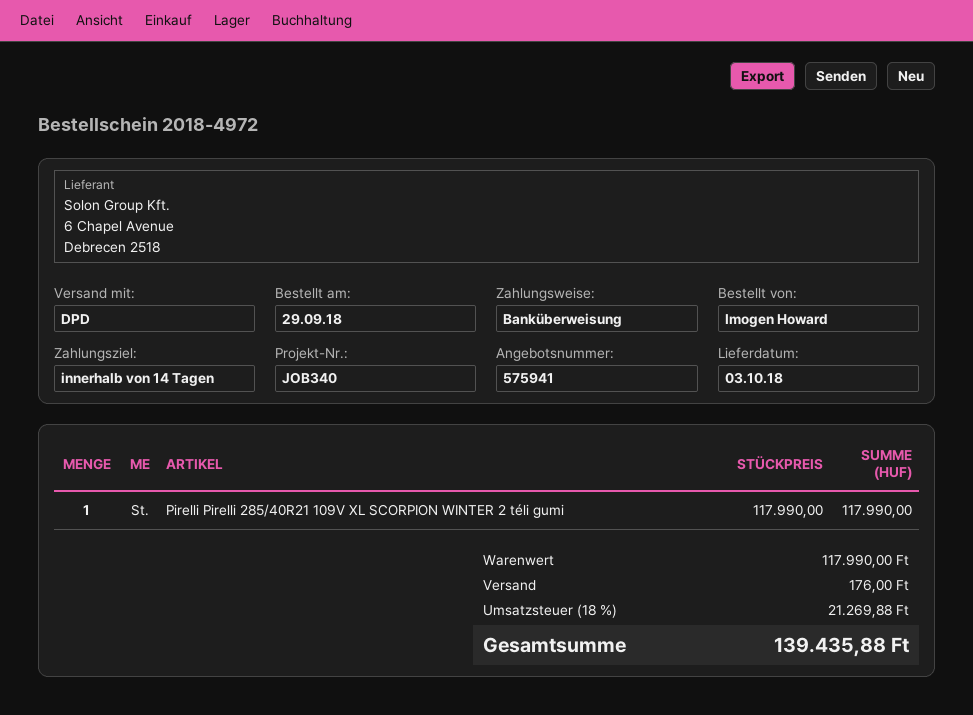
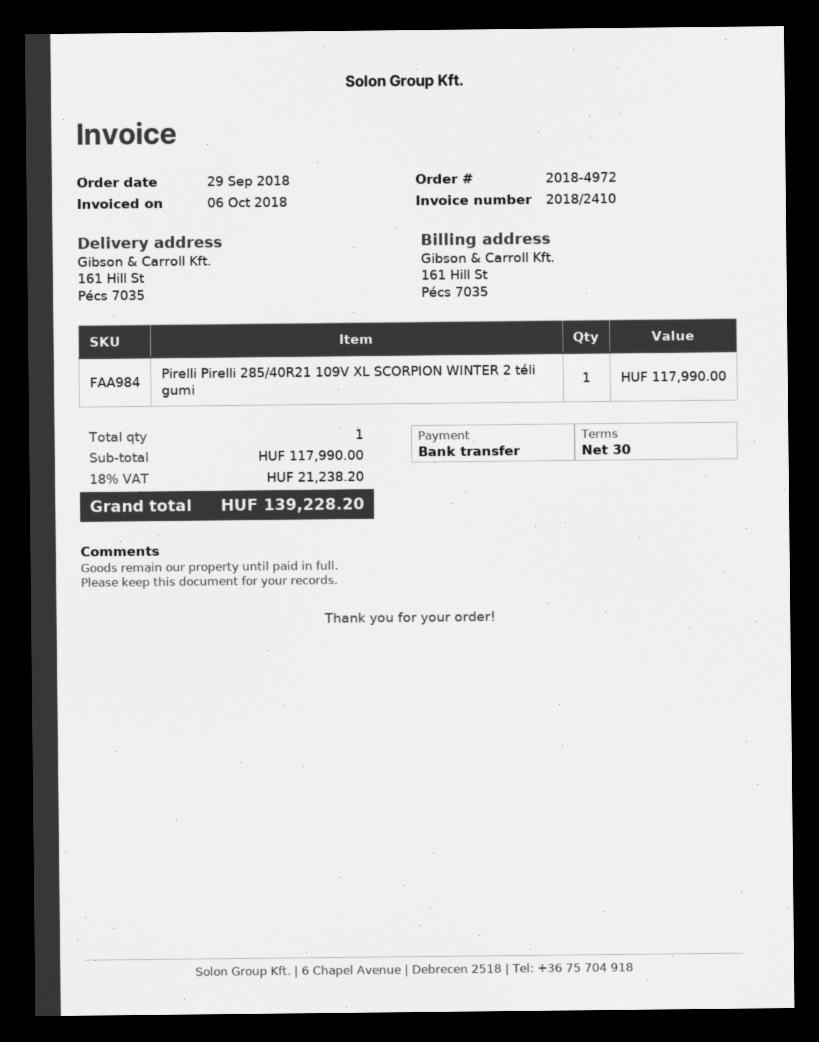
payment terms: 14 days -> 30 days
shipping: 176.00 -> none
tax: 18% = 21269.88 -> 18% = 21238.20
total: 139435.88 -> 139228.20

